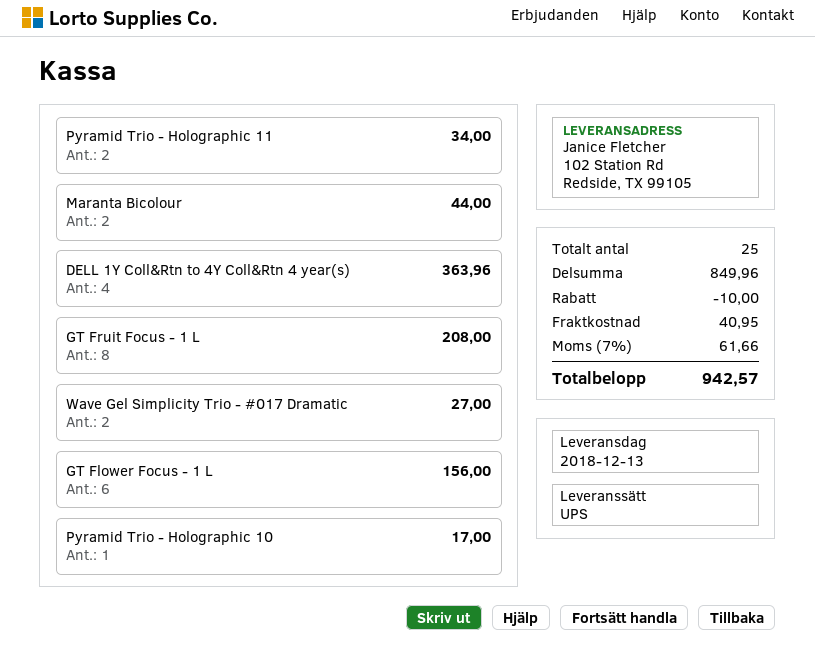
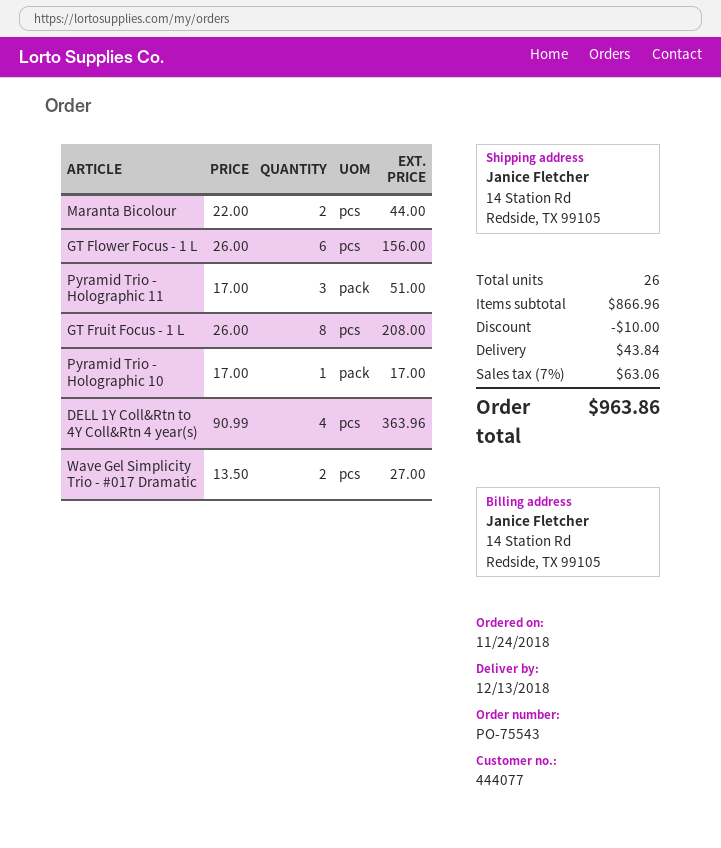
ship to: 102 Station Rd, Redside, TX 99105 -> 14 Station Rd, Redside, TX 99105
Pyramid Trio - Holographic 11: 2 for 34.00 -> 3 for 51.00
total quantity: 25 -> 26
subtotal: 849.96 -> 866.96
shipping: 40.95 -> 43.84
tax: 7% = 61.66 -> 7% = 63.06
total: 942.57 -> 963.86

